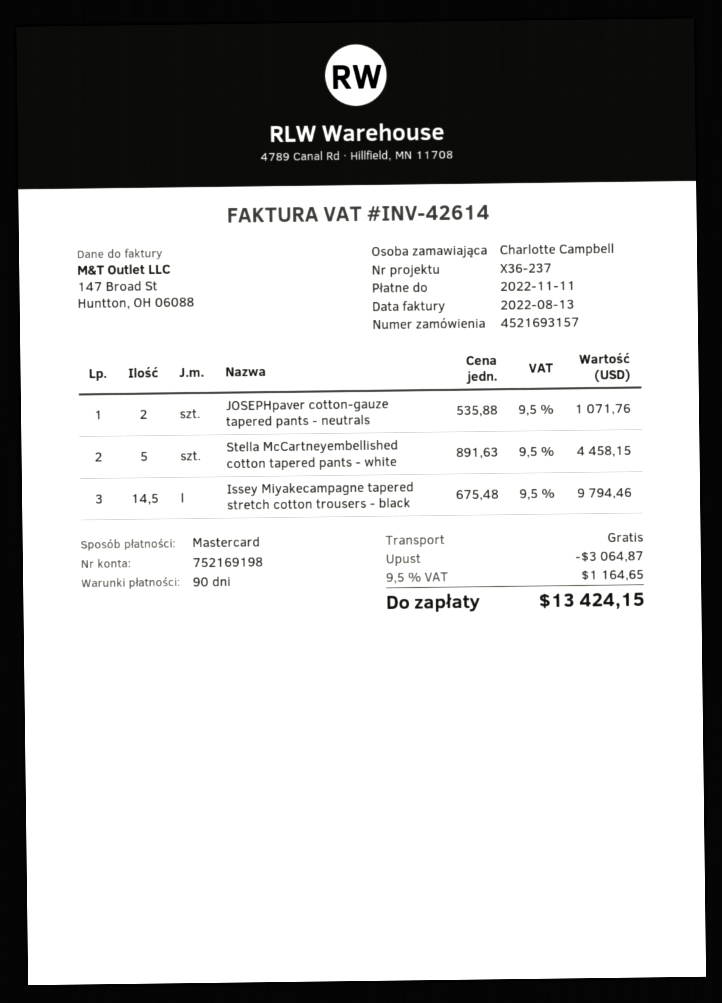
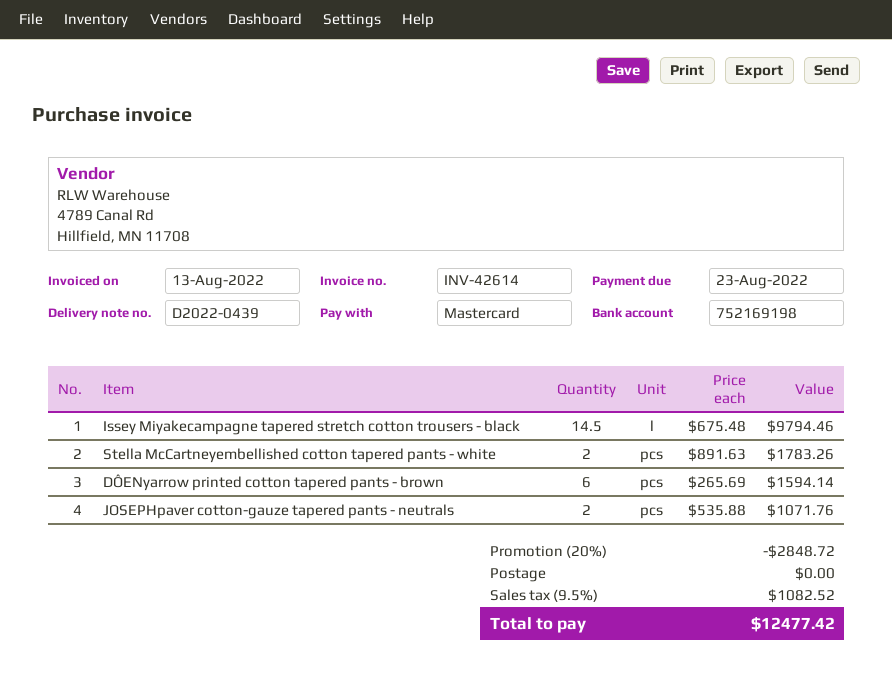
due date: 2022-11-11 -> 2022-08-23
Stella McCartneyembellished cotton tapered pants - white: 5 x 891.63 = 4458.15 -> 2 x 891.63 = 1783.26
DÔENyarrow printed cotton tapered pants - brown: none -> 6 x 265.69 = 1594.14
discount: 3064.87 -> 2848.72
tax: 9.5% = 1164.65 -> 9.5% = 1082.52
total: 13424.15 -> 12477.42

